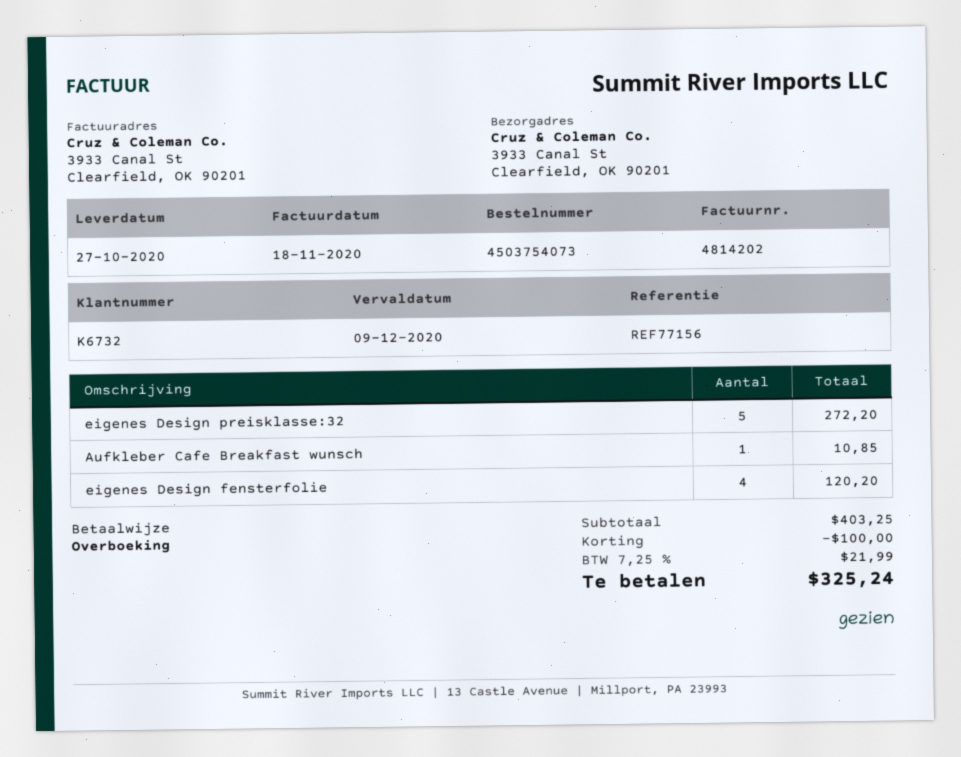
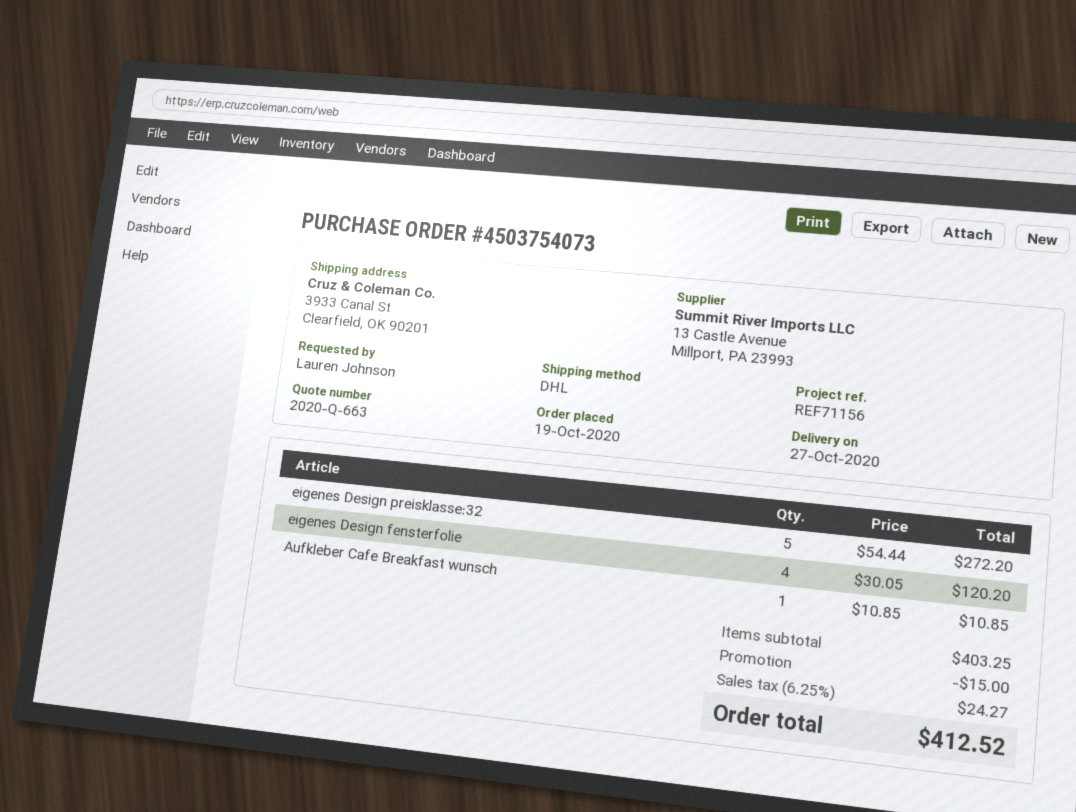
reference: REF77156 -> REF71156
discount: 100.00 -> 15.00
tax: 7.25% = 21.99 -> 6.25% = 24.27
total: 325.24 -> 412.52

